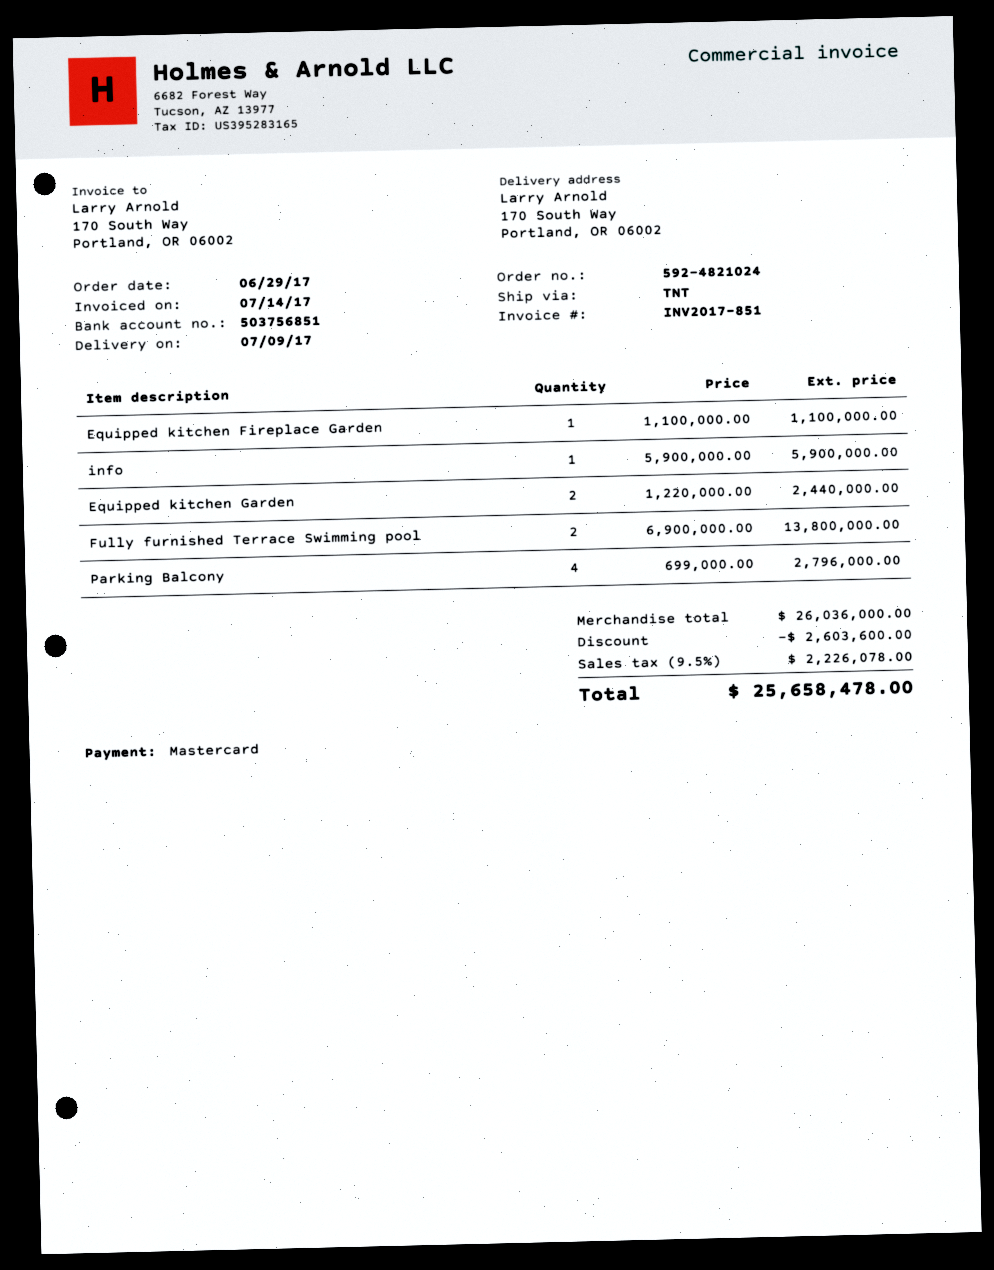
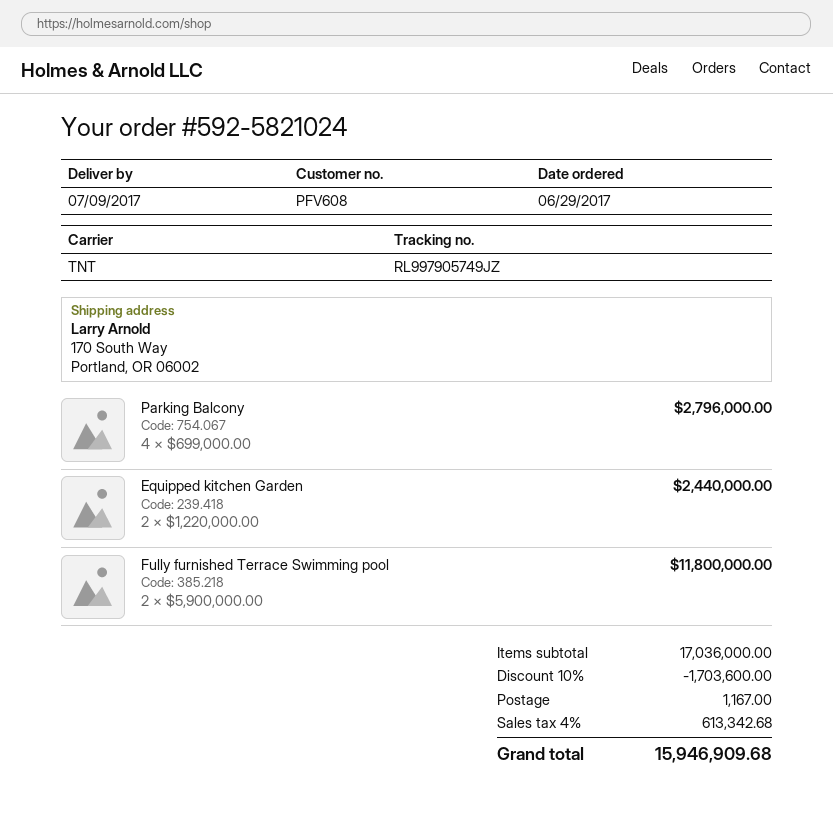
order number: 592-4821024 -> 592-5821024
Equipped kitchen Fireplace Garden: 1 x 1100000.00 = 1100000.00 -> none
info: 1 x 5900000.00 = 5900000.00 -> none
Fully furnished Terrace Swimming pool: 2 x 6900000.00 = 13800000.00 -> 2 x 5900000.00 = 11800000.00
subtotal: 26036000.00 -> 17036000.00
discount: 2603600.00 -> 1703600.00
shipping: none -> 1167.00
tax: 9.5% = 2226078.00 -> 4% = 613342.68
total: 25658478.00 -> 15946909.68

